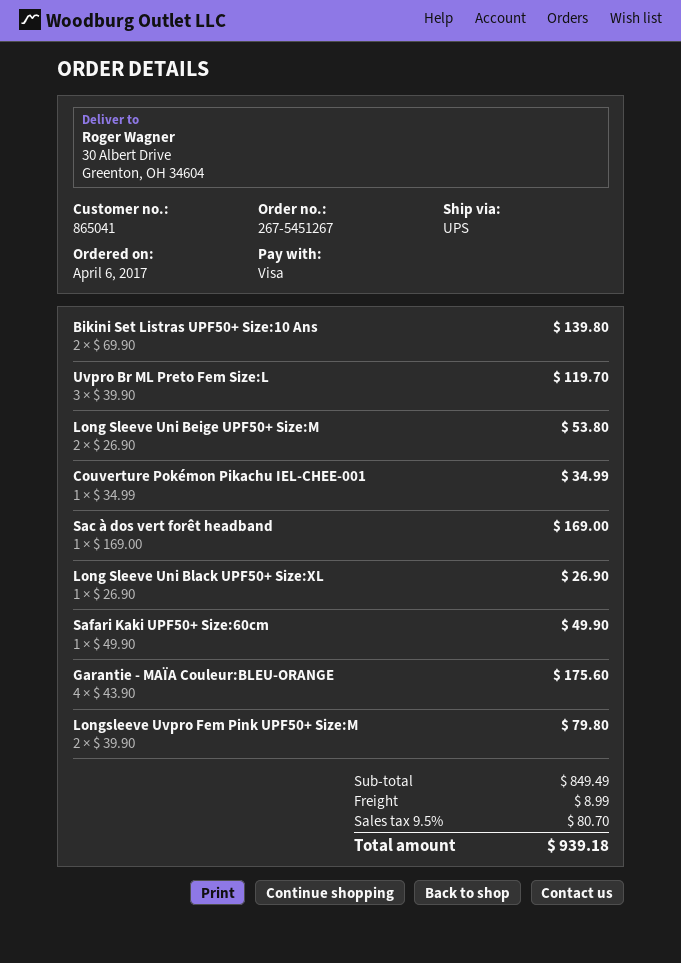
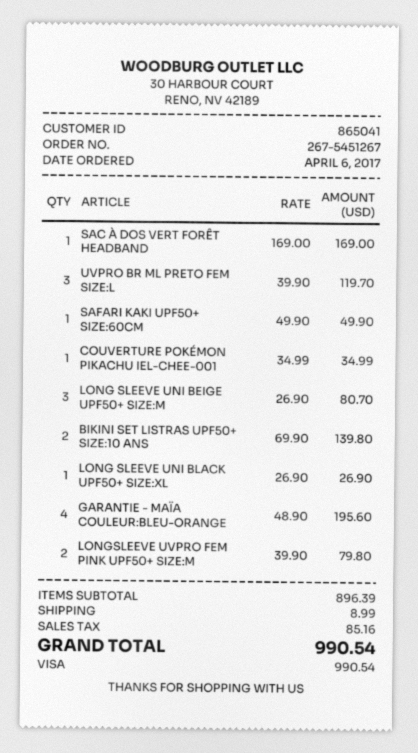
Long Sleeve Uni Beige UPF50+ Size:M: 2 x 26.90 = 53.80 -> 3 x 26.90 = 80.70
Garantie - MAÏA Couleur:BLEU-ORANGE: 4 x 43.90 = 175.60 -> 4 x 48.90 = 195.60
subtotal: 849.49 -> 896.39
tax: 80.70 -> 85.16
total: 939.18 -> 990.54

